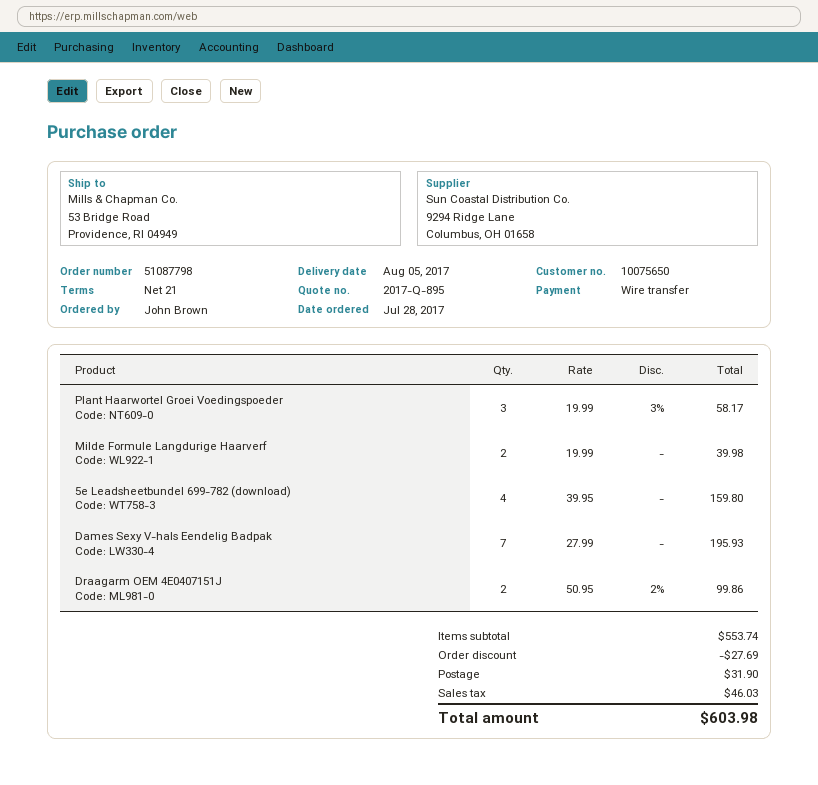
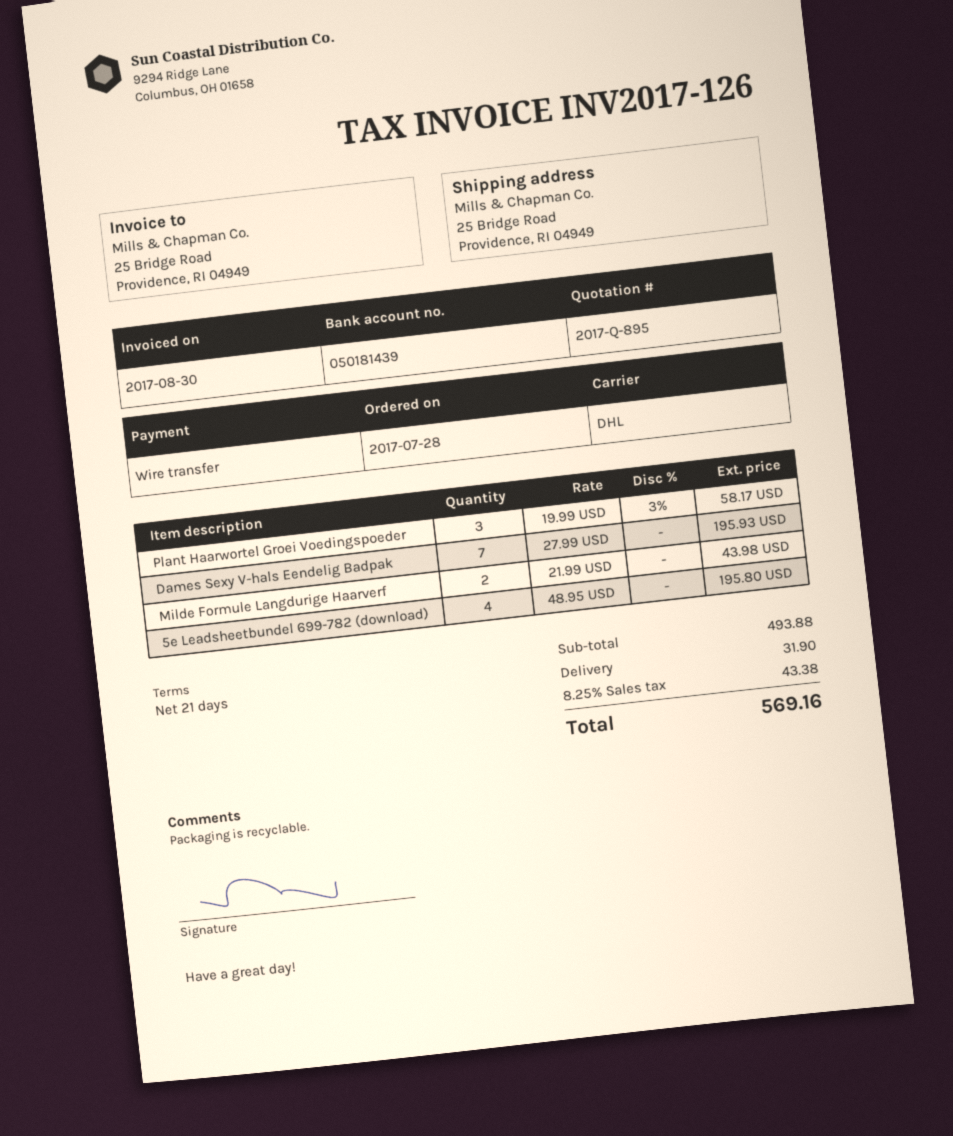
ship to: 53 Bridge Road, Providence, RI 04949 -> 25 Bridge Road, Providence, RI 04949
Milde Formule Langdurige Haarverf: 2 x 19.99 = 39.98 -> 2 x 21.99 = 43.98
5e Leadsheetbundel 699-782 (download): 4 x 39.95 = 159.80 -> 4 x 48.95 = 195.80
Draagarm OEM 4E0407151J: 2 x 50.95 - 2% = 99.86 -> none
subtotal: 553.74 -> 493.88
discount: 27.69 -> none
tax: 46.03 -> 43.38
total: 603.98 -> 569.16

